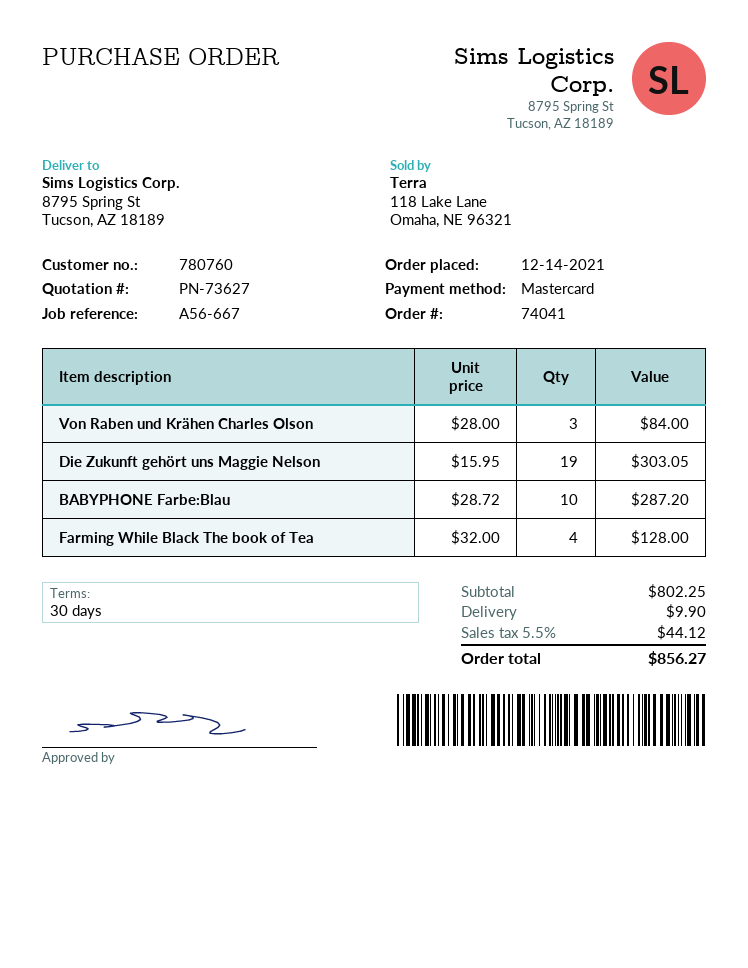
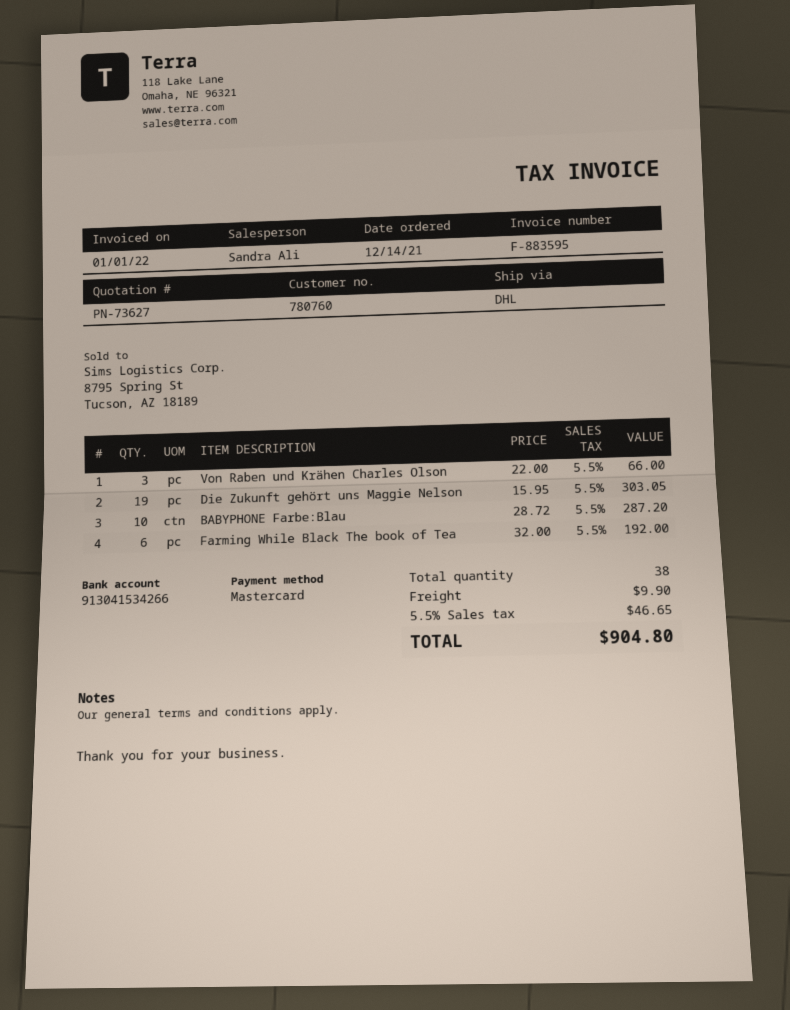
Von Raben und Krähen Charles Olson: 3 x 28.00 = 84.00 -> 3 x 22.00 = 66.00
Farming While Black The book of Tea: 4 x 32.00 = 128.00 -> 6 x 32.00 = 192.00
tax: 5.5% = 44.12 -> 5.5% = 46.65
total: 856.27 -> 904.80

